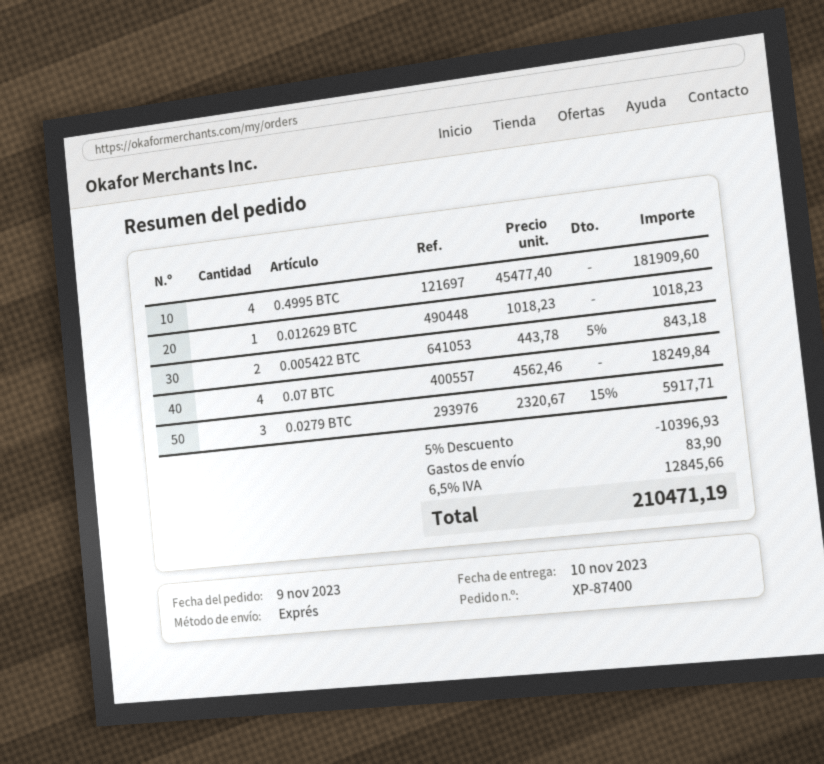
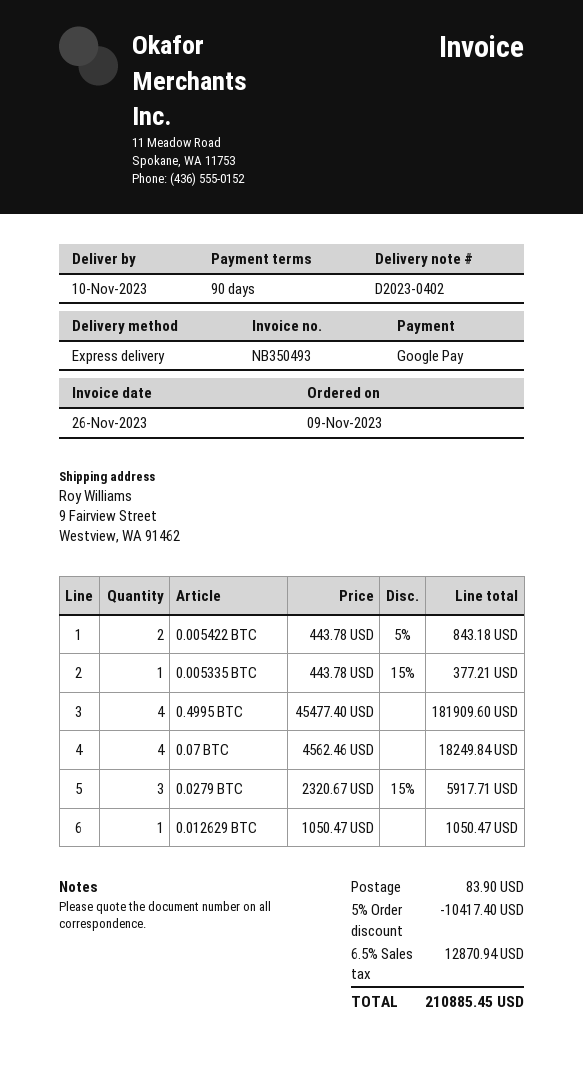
0.012629 BTC: 1 x 1018.23 = 1018.23 -> 1 x 1050.47 = 1050.47
0.005335 BTC: none -> 1 x 443.78 - 15% = 377.21
discount: 5% = 10396.93 -> 5% = 10417.40
tax: 6.5% = 12845.66 -> 6.5% = 12870.94
total: 210471.19 -> 210885.45

